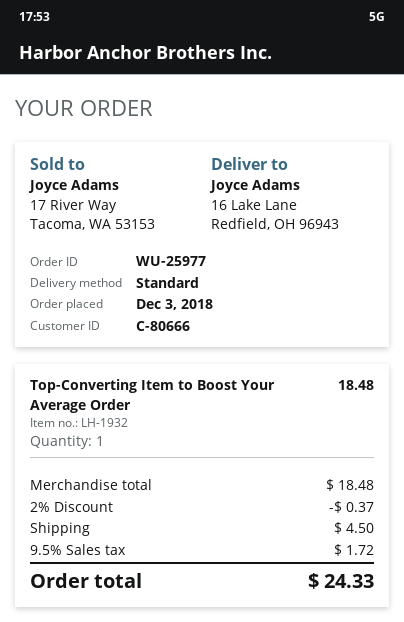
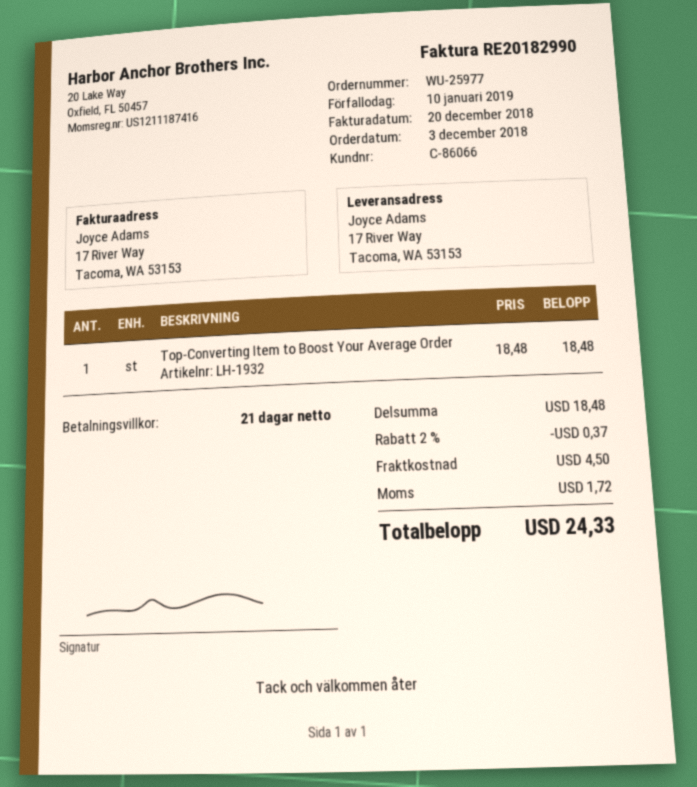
customer number: C-80666 -> C-86066
ship to: 16 Lake Lane, Redfield, OH 96943 -> 17 River Way, Tacoma, WA 53153

